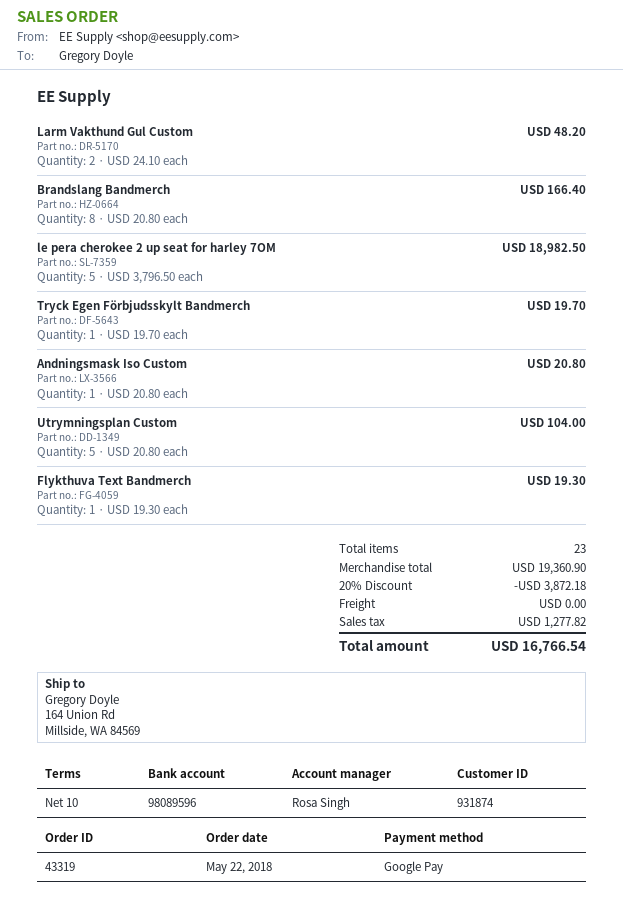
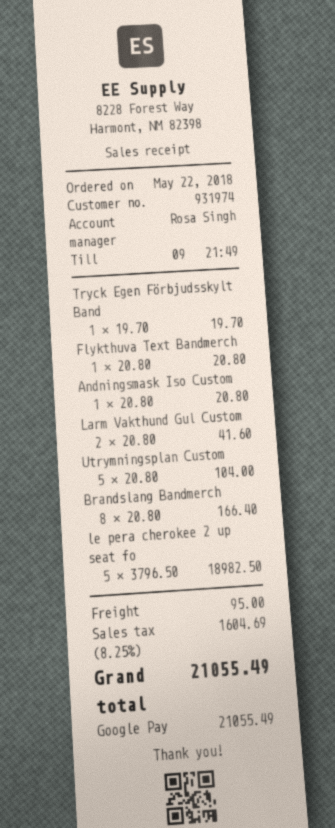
customer number: 931874 -> 931974
Larm Vakthund Gul Custom: 2 x 24.10 = 48.20 -> 2 x 20.80 = 41.60
Flykthuva Text Bandmerch: 1 x 19.30 = 19.30 -> 1 x 20.80 = 20.80
discount: 20% = 3872.18 -> none
shipping: 0.00 -> 95.00
tax: 1277.82 -> 1604.69
total: 16766.54 -> 21055.49

